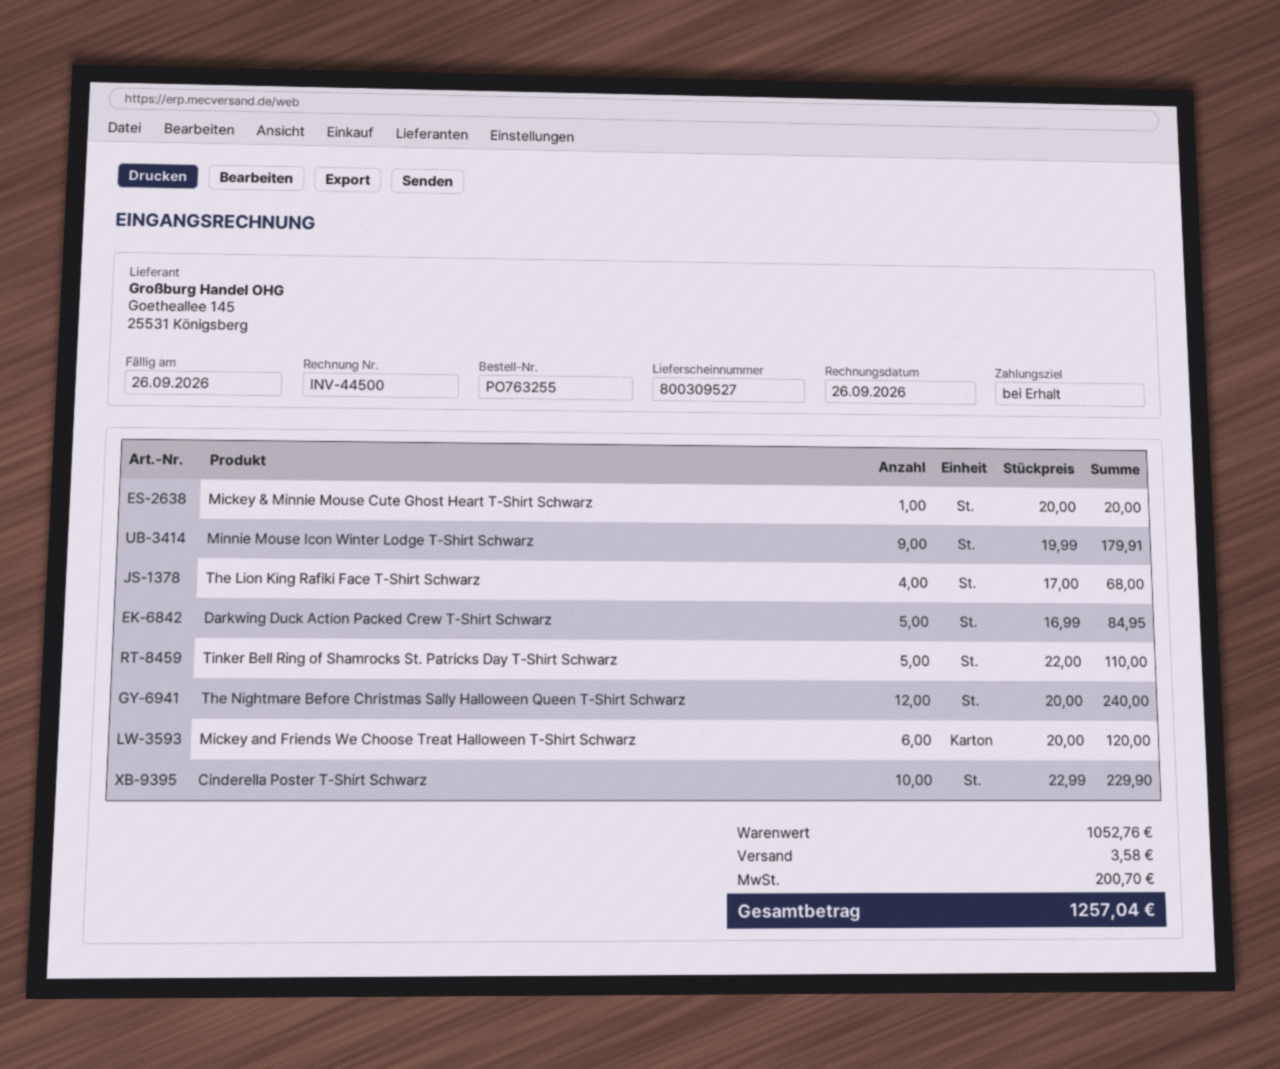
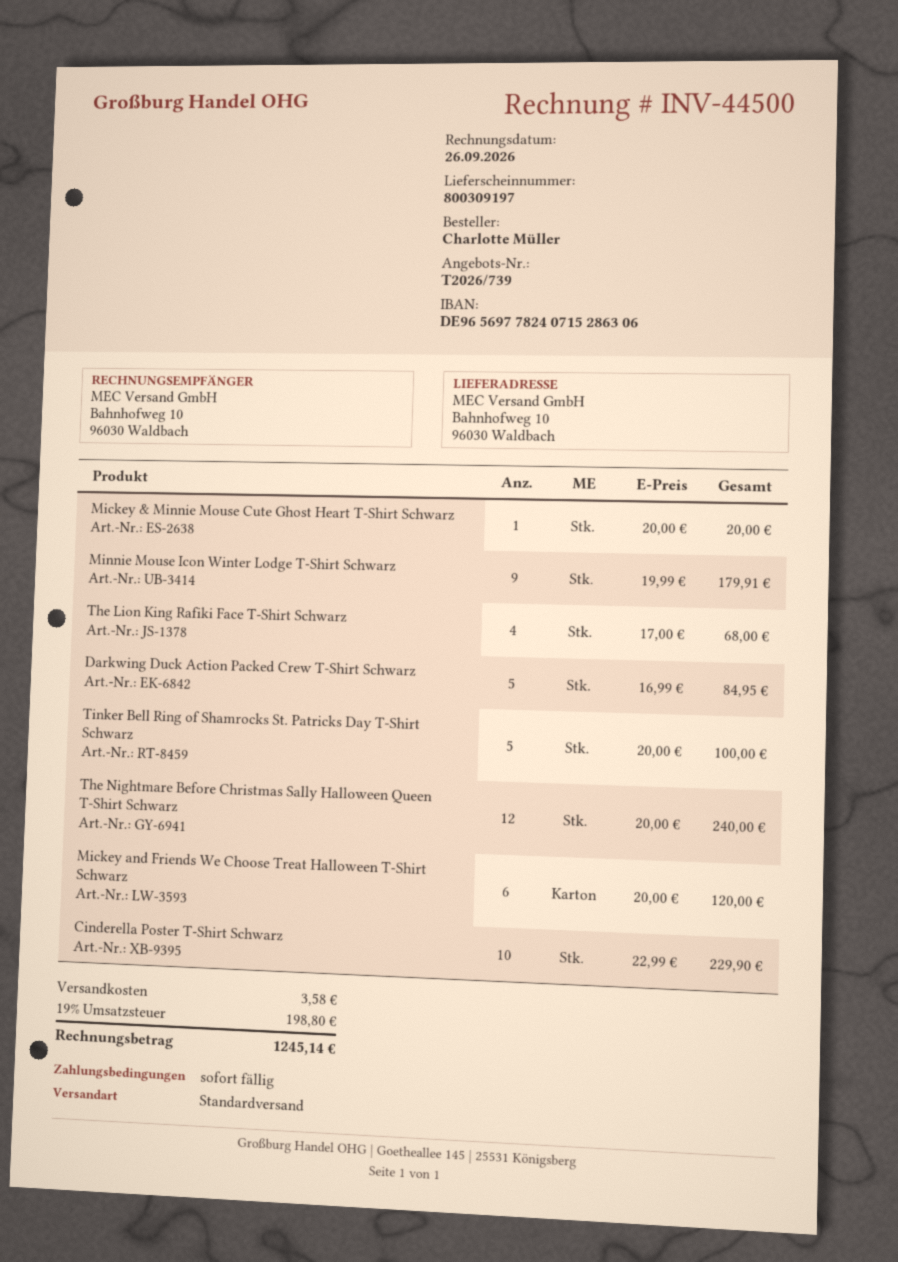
delivery note number: 800309527 -> 800309197
Tinker Bell Ring of Shamrocks St. Patricks Day T-Shirt Schwarz: 5 x 22.00 = 110.00 -> 5 x 20.00 = 100.00
tax: 200.70 -> 198.80
total: 1257.04 -> 1245.14

